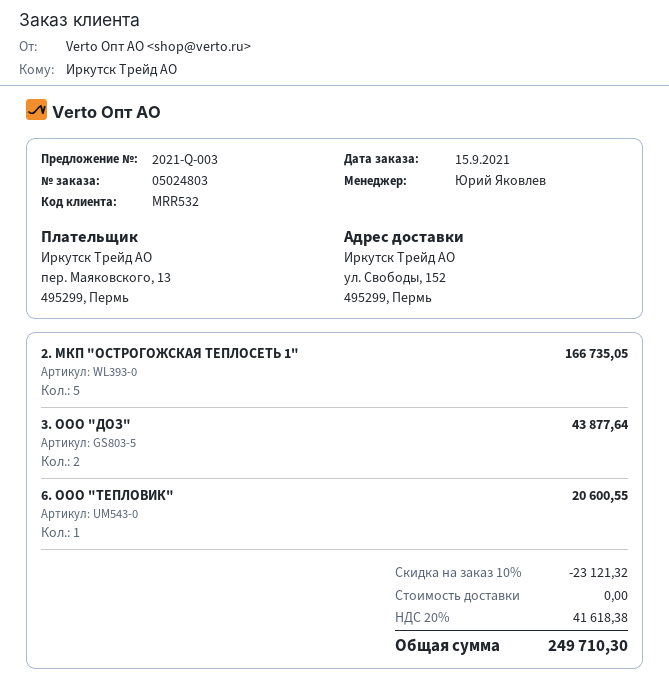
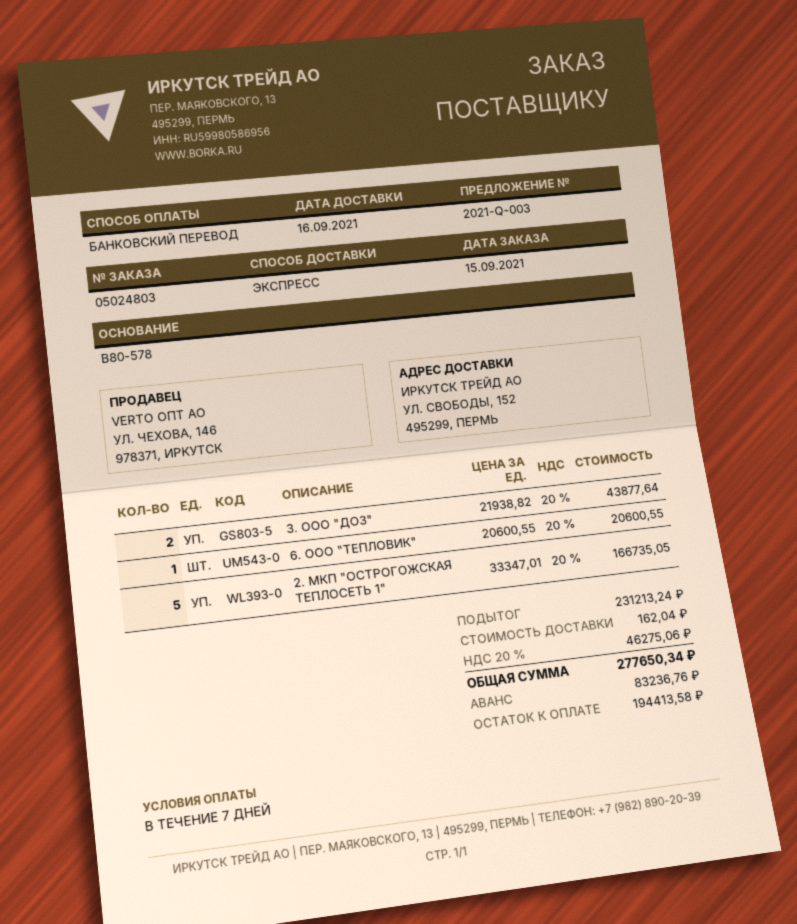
discount: 10% = 23121.32 -> none
shipping: 0.00 -> 162.04
tax: 20% = 41618.38 -> 20% = 46275.06
total: 249710.30 -> 277650.34

